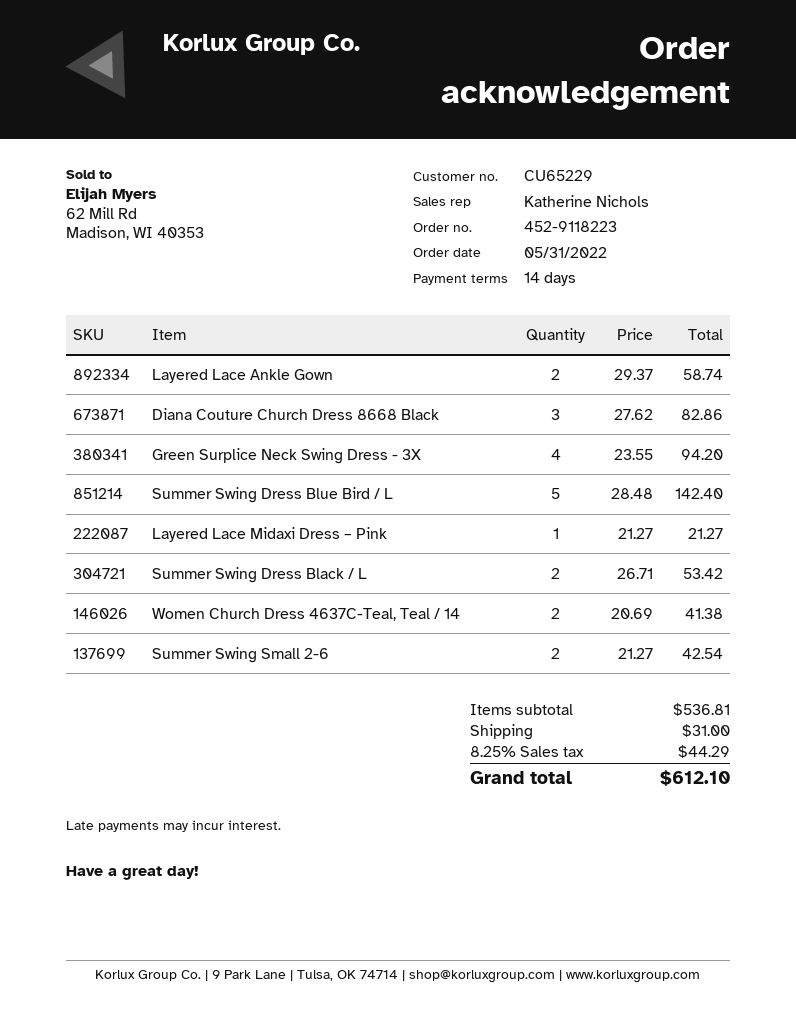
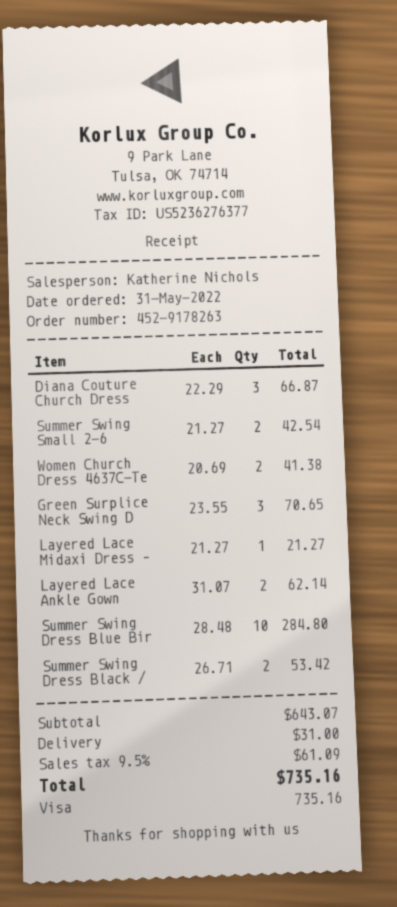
order number: 452-9118223 -> 452-9178263
Layered Lace Ankle Gown: 2 x 29.37 = 58.74 -> 2 x 31.07 = 62.14
Diana Couture Church Dress 8668 Black: 3 x 27.62 = 82.86 -> 3 x 22.29 = 66.87
Green Surplice Neck Swing Dress - 3X: 4 x 23.55 = 94.20 -> 3 x 23.55 = 70.65
Summer Swing Dress Blue Bird / L: 5 x 28.48 = 142.40 -> 10 x 28.48 = 284.80
subtotal: 536.81 -> 643.07
tax: 8.25% = 44.29 -> 9.5% = 61.09
total: 612.10 -> 735.16

